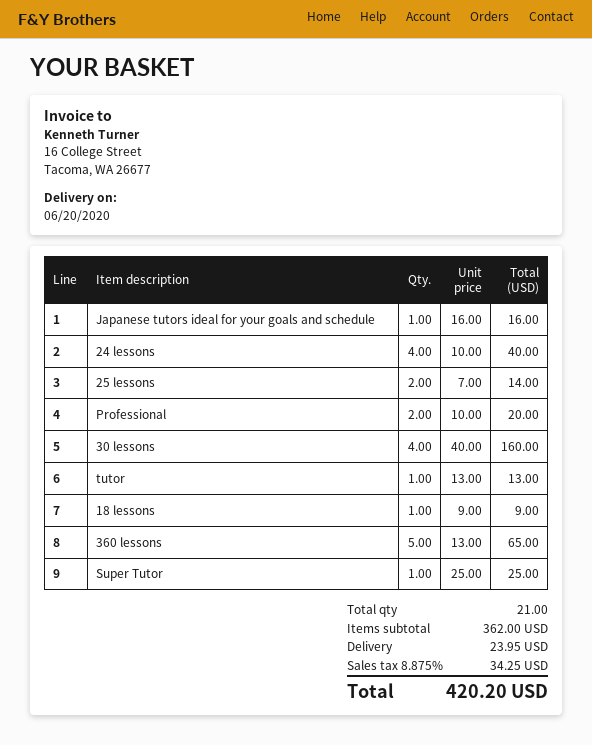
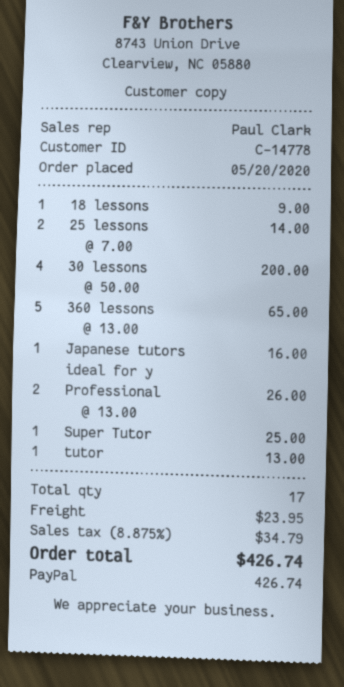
24 lessons: 4 x 10.00 = 40.00 -> none
Professional: 2 x 10.00 = 20.00 -> 2 x 13.00 = 26.00
30 lessons: 4 x 40.00 = 160.00 -> 4 x 50.00 = 200.00
total quantity: 21 -> 17
tax: 8.875% = 34.25 -> 8.875% = 34.79
total: 420.20 -> 426.74

